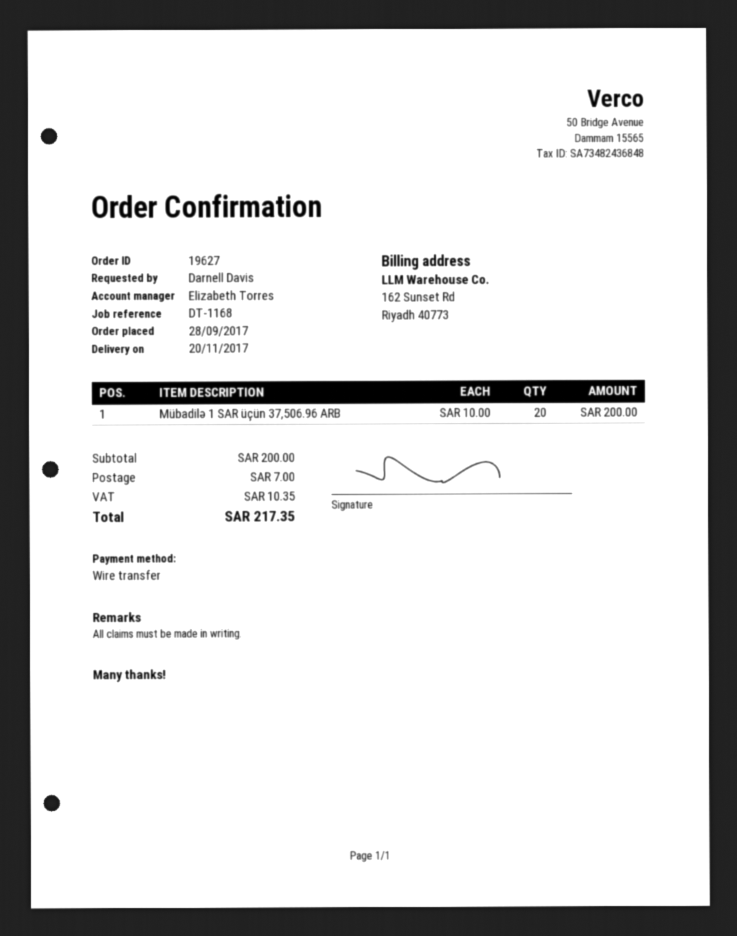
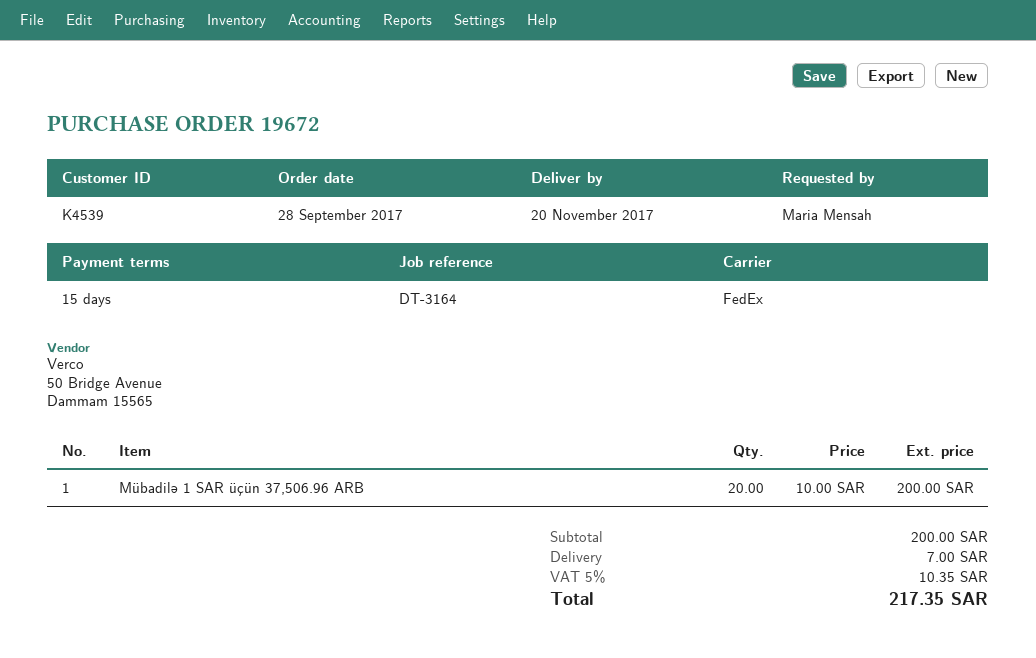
order number: 19627 -> 19672
reference: DT-1168 -> DT-3164
ordered by: Darnell Davis -> Maria Mensah

